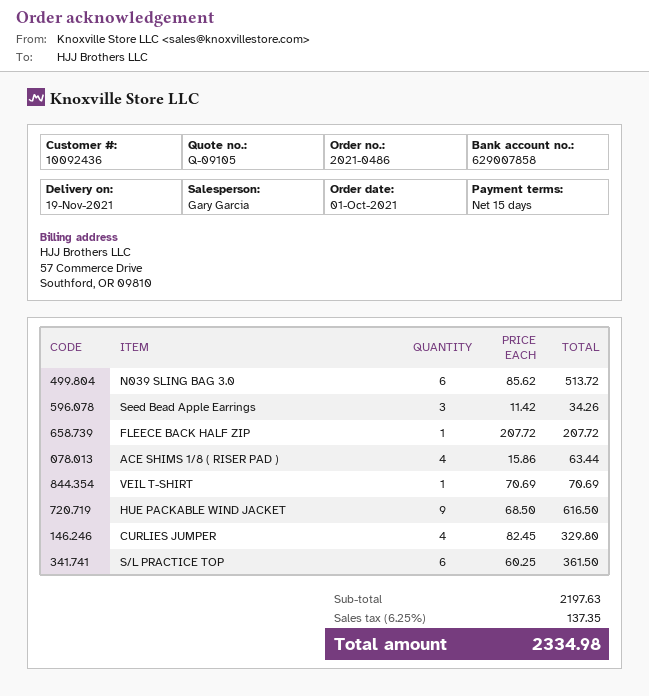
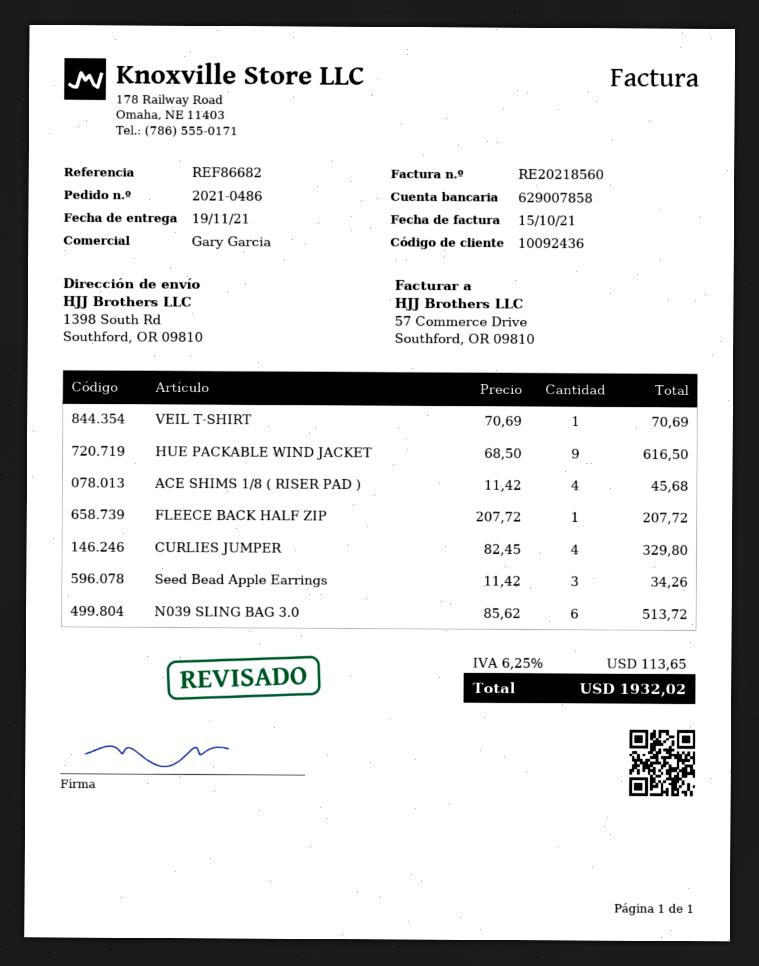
ACE SHIMS 1/8 ( RISER PAD ): 4 x 15.86 = 63.44 -> 4 x 11.42 = 45.68
S/L PRACTICE TOP: 6 x 60.25 = 361.50 -> none
tax: 6.25% = 137.35 -> 6.25% = 113.65
total: 2334.98 -> 1932.02

